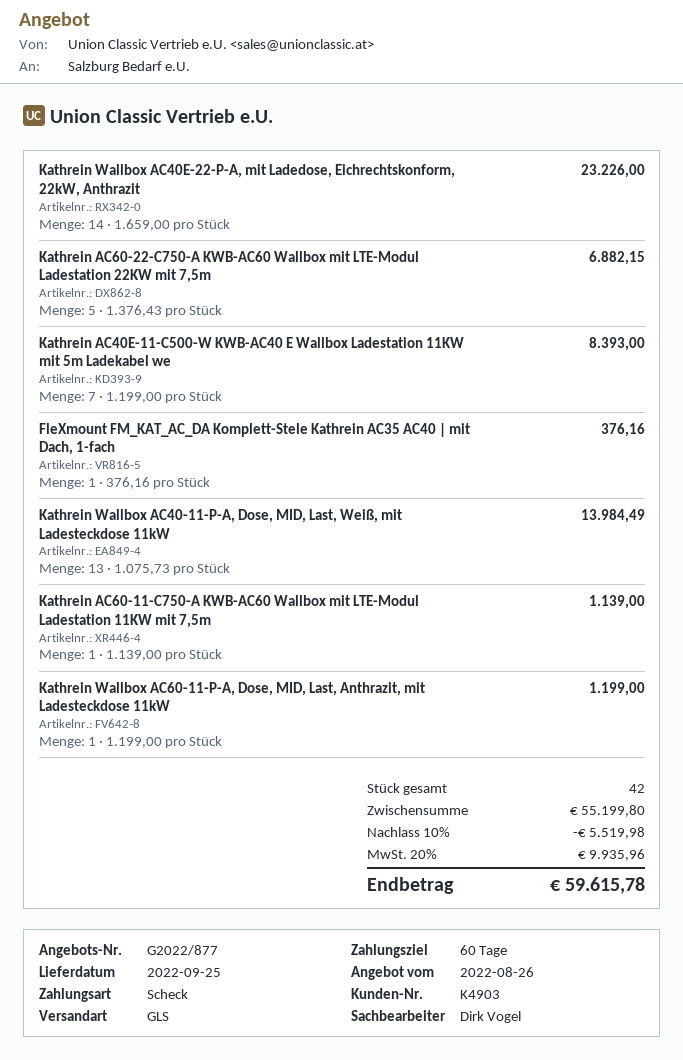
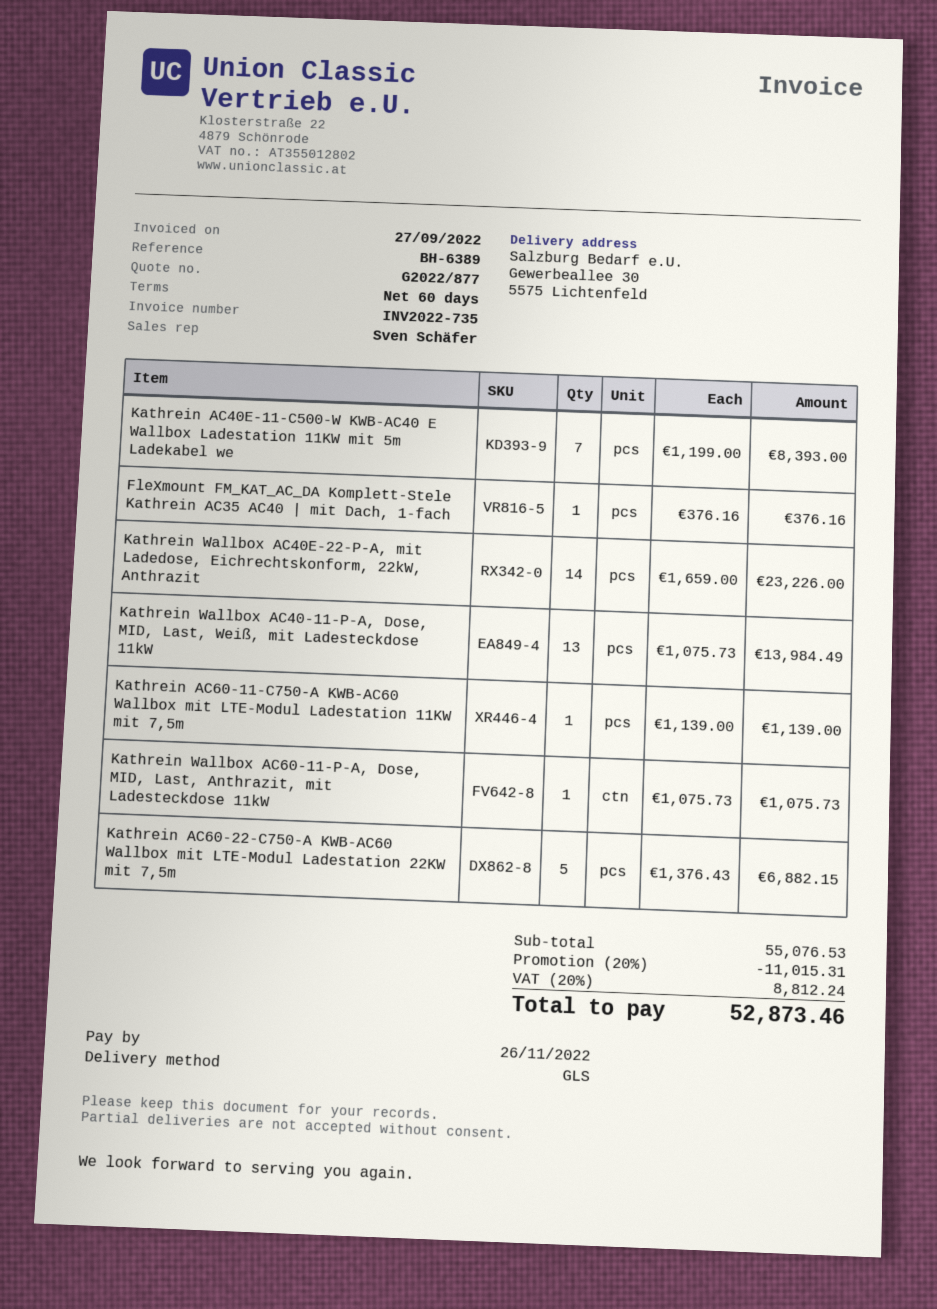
sales rep: Dirk Vogel -> Sven Schäfer
Kathrein Wallbox AC60-11-P-A, Dose, MID, Last, Anthrazit, mit Ladesteckdose 11kW: 1 x 1199.00 = 1199.00 -> 1 x 1075.73 = 1075.73
subtotal: 55199.80 -> 55076.53
discount: 10% = 5519.98 -> 20% = 11015.31
tax: 20% = 9935.96 -> 20% = 8812.24
total: 59615.78 -> 52873.46

